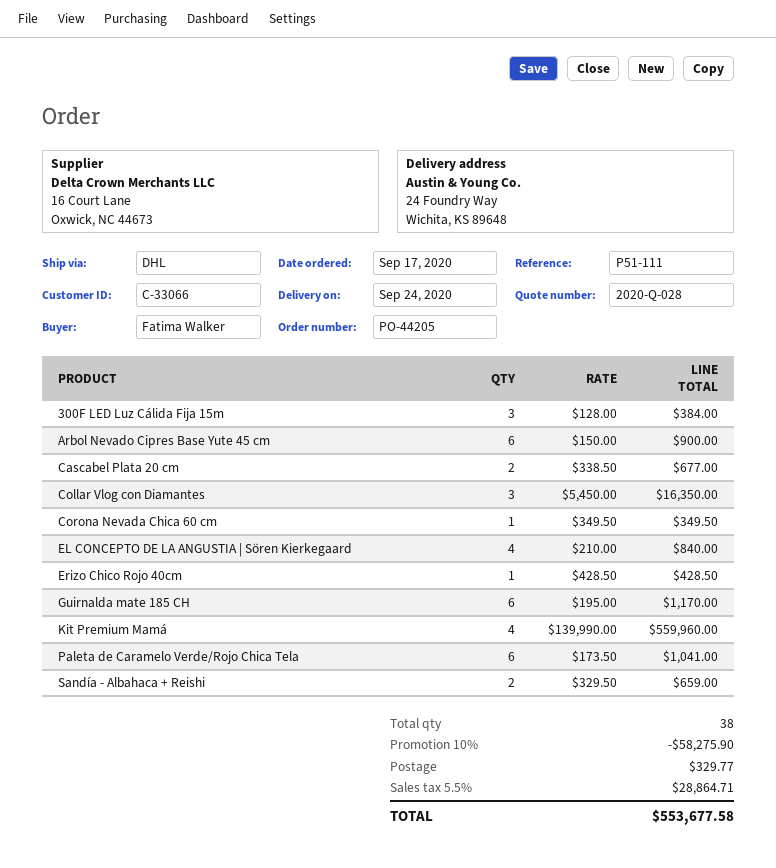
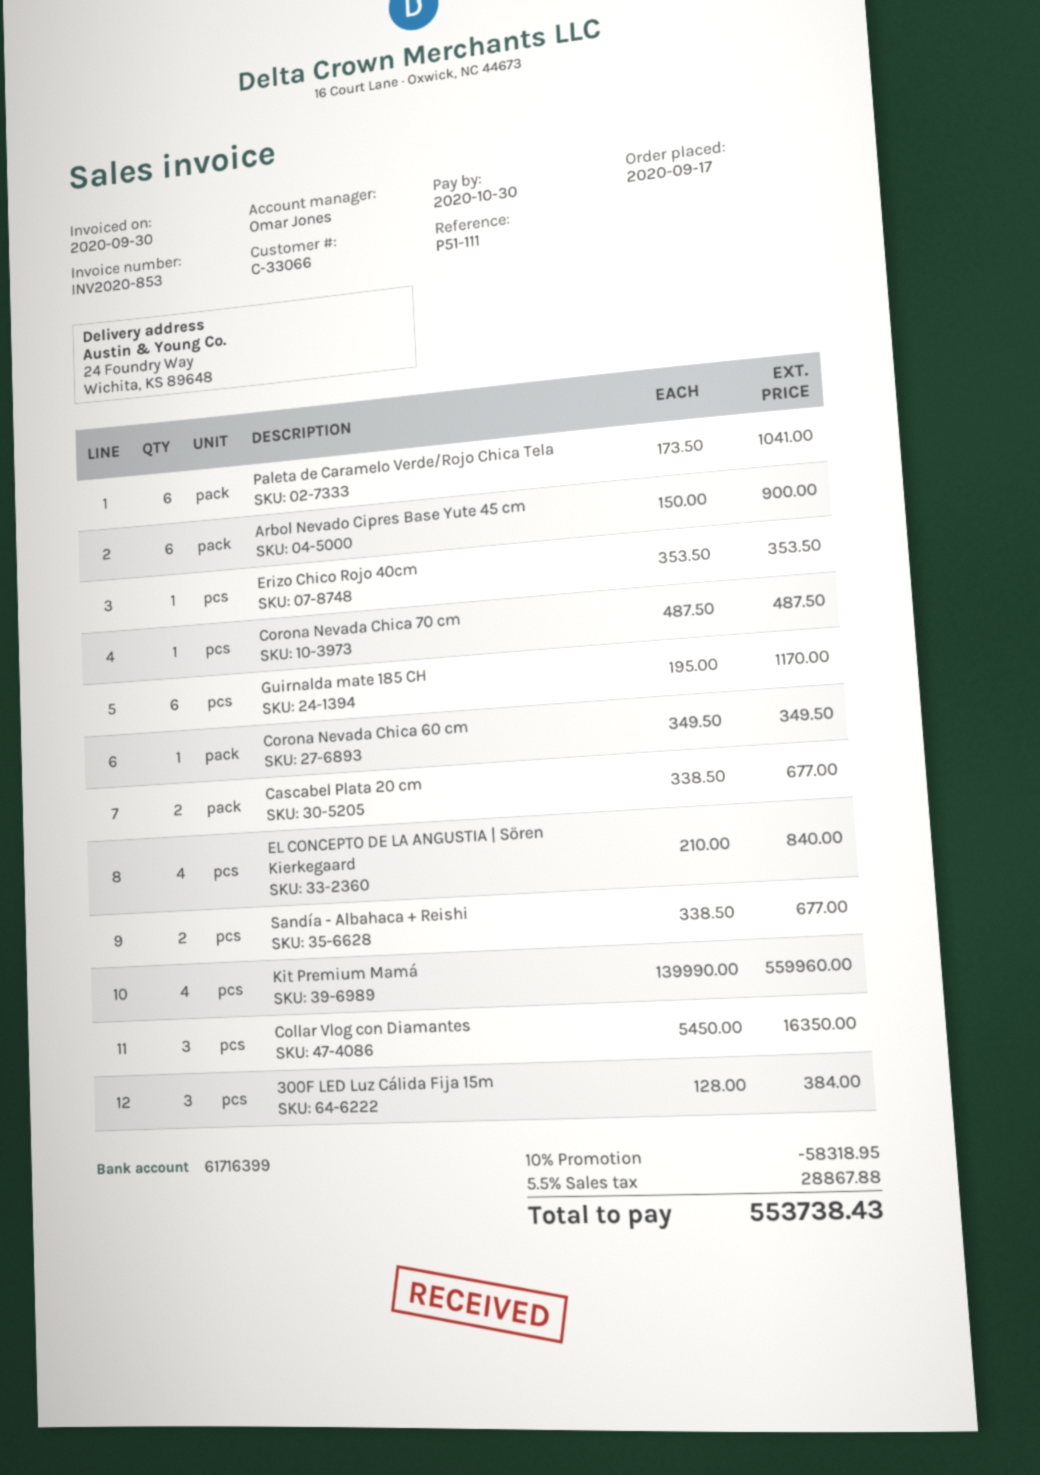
Erizo Chico Rojo 40cm: 1 x 428.50 = 428.50 -> 1 x 353.50 = 353.50
Sandía - Albahaca + Reishi: 2 x 329.50 = 659.00 -> 2 x 338.50 = 677.00
Corona Nevada Chica 70 cm: none -> 1 x 487.50 = 487.50
discount: 10% = 58275.90 -> 10% = 58318.95
shipping: 329.77 -> none
tax: 5.5% = 28864.71 -> 5.5% = 28867.88
total: 553677.58 -> 553738.43

